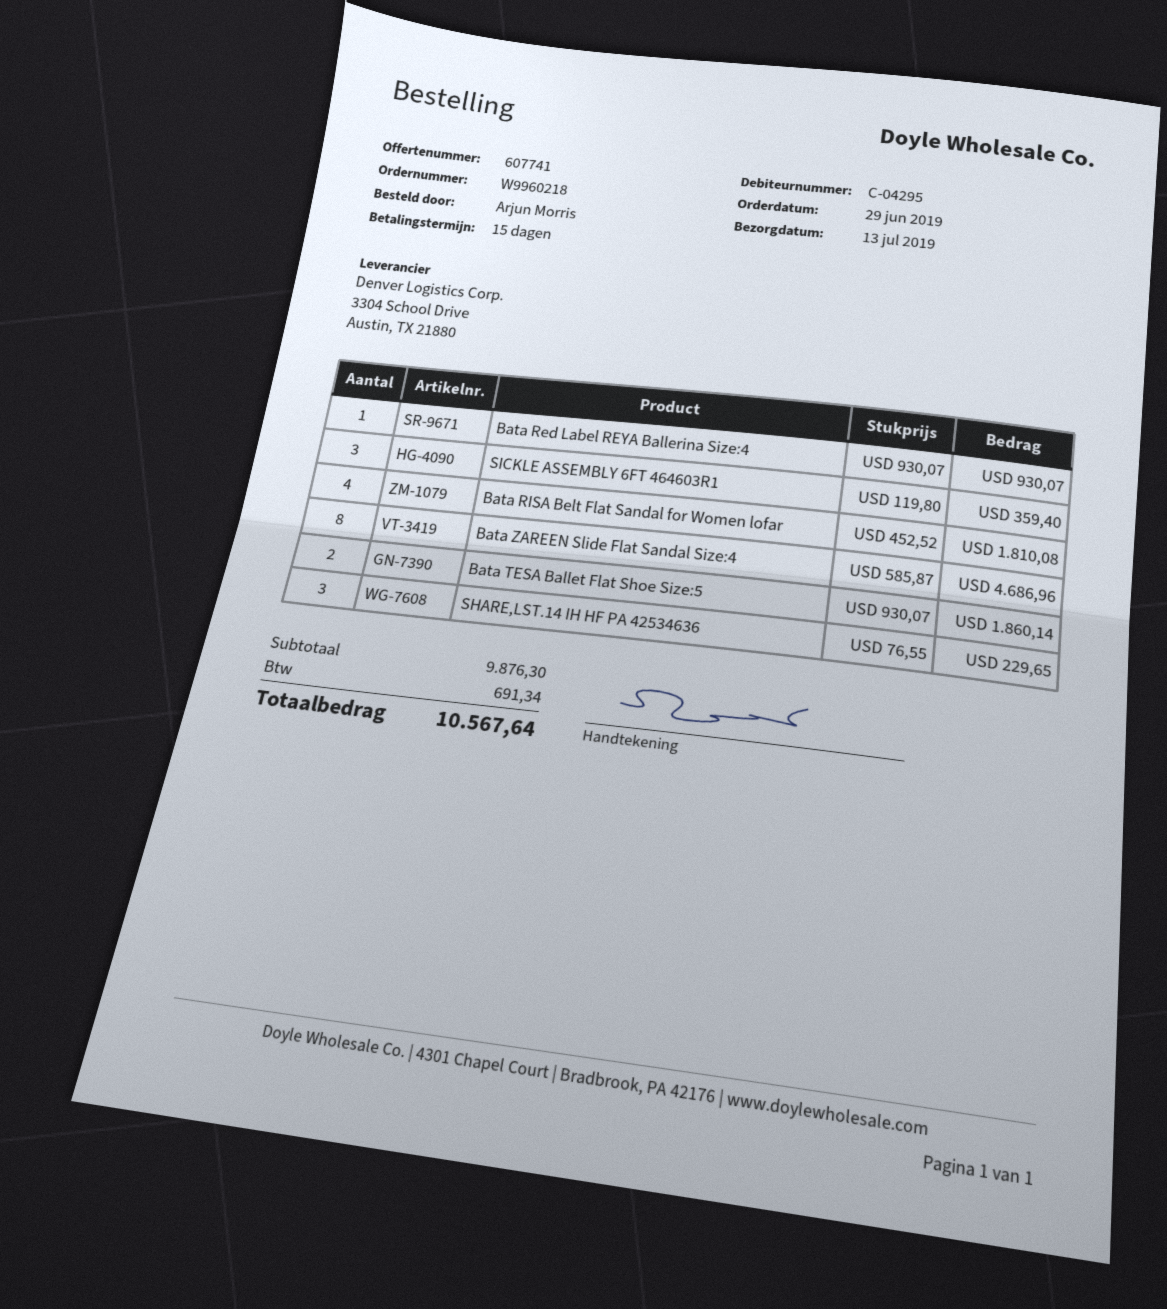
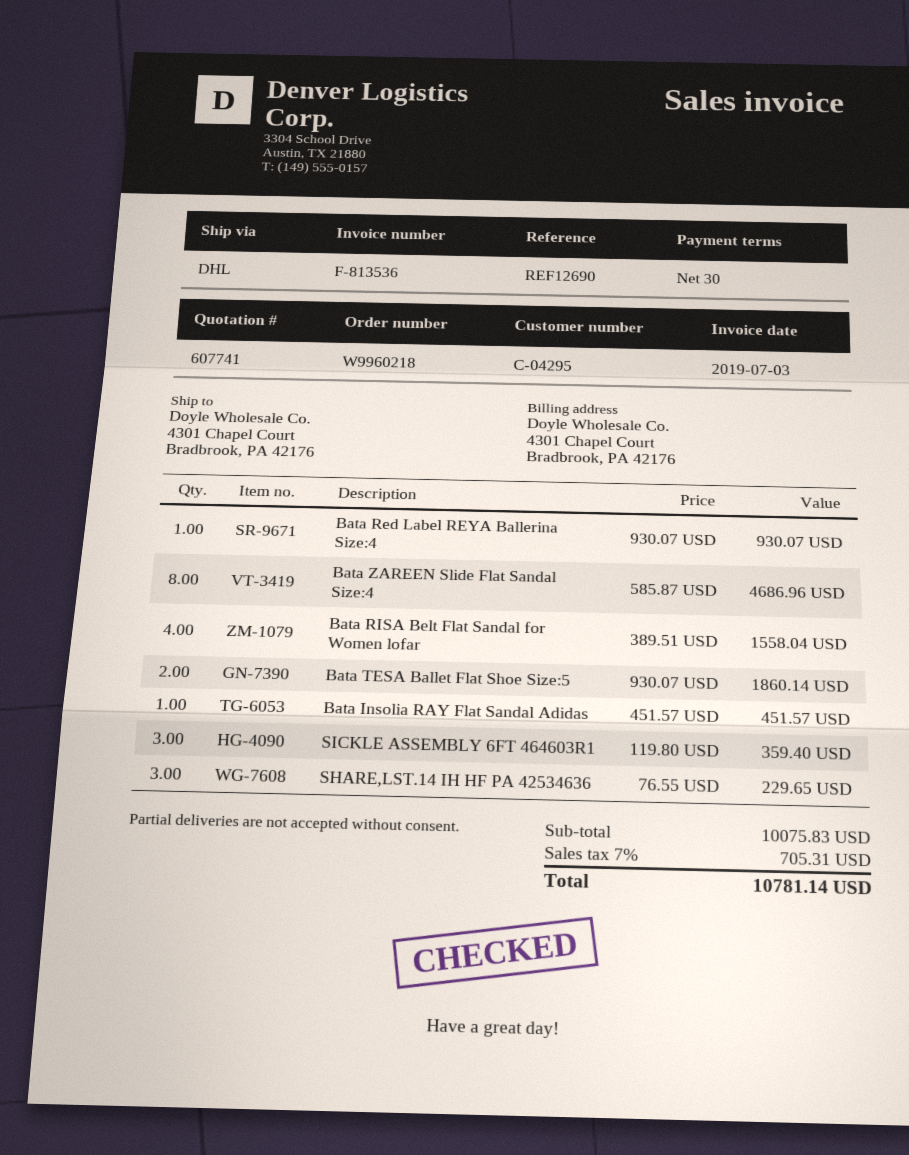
payment terms: 15 days -> 30 days
Bata RISA Belt Flat Sandal for Women lofar: 4 x 452.52 = 1810.08 -> 4 x 389.51 = 1558.04
Bata Insolia RAY Flat Sandal Adidas: none -> 1 x 451.57 = 451.57
subtotal: 9876.30 -> 10075.83
tax: 691.34 -> 705.31
total: 10567.64 -> 10781.14

